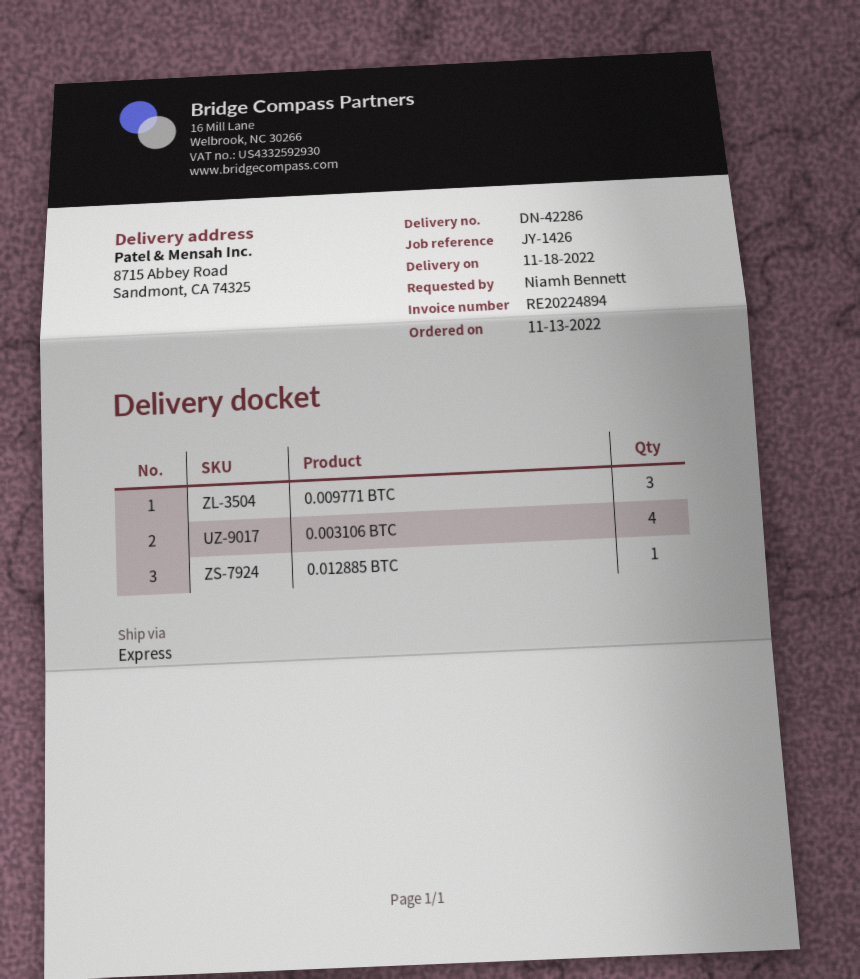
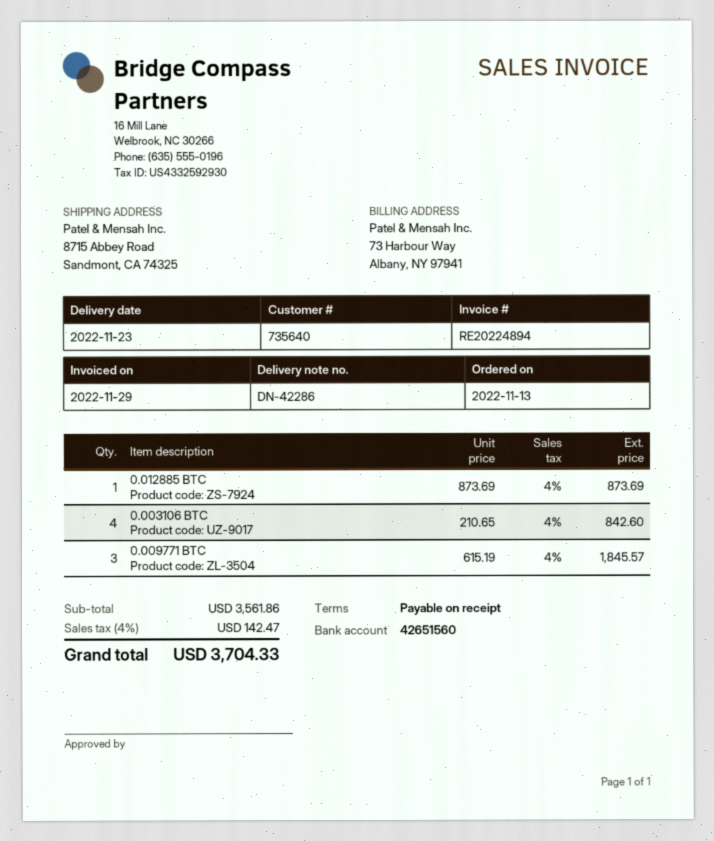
delivery date: 2022-11-18 -> 2022-11-23

